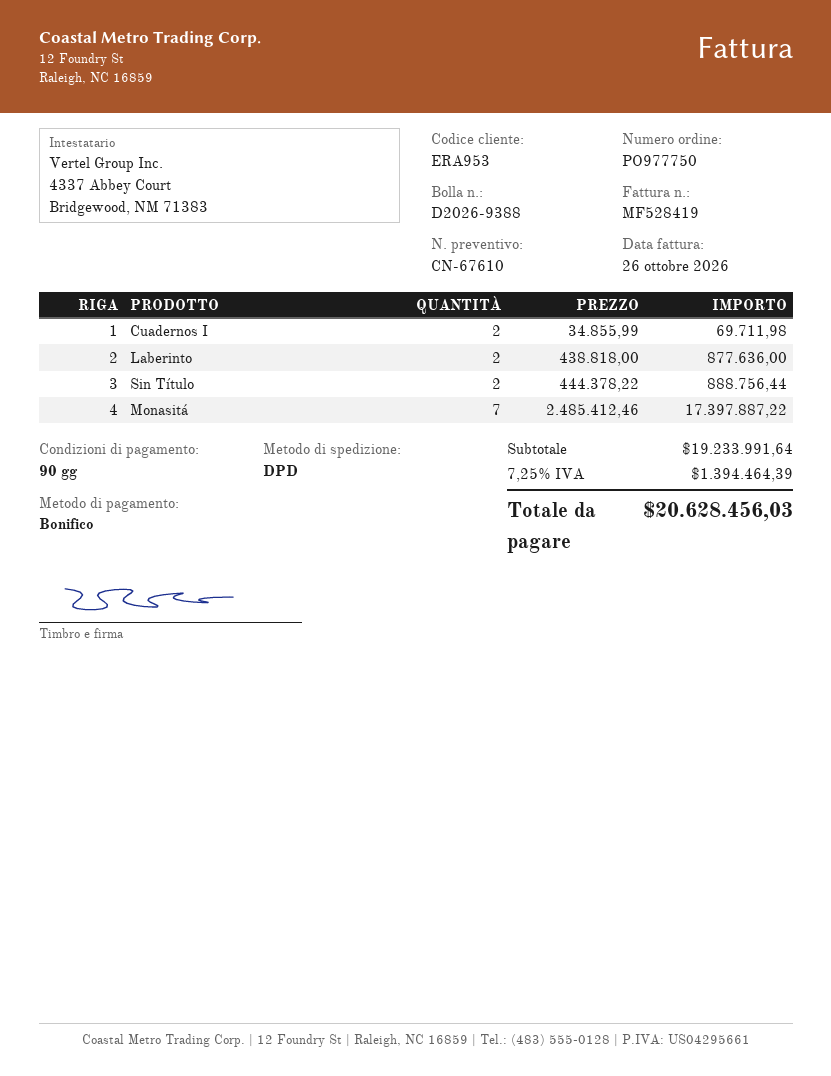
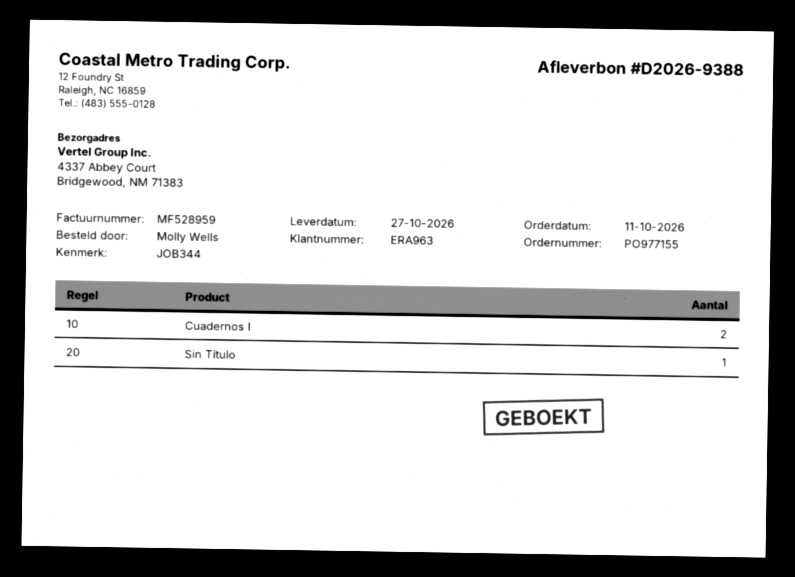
order number: PO977750 -> PO977155
invoice number: MF528419 -> MF528959
customer number: ERA953 -> ERA963
Laberinto: 2 -> none
Sin Título: 2 -> 1
Monasitá: 7 -> none

